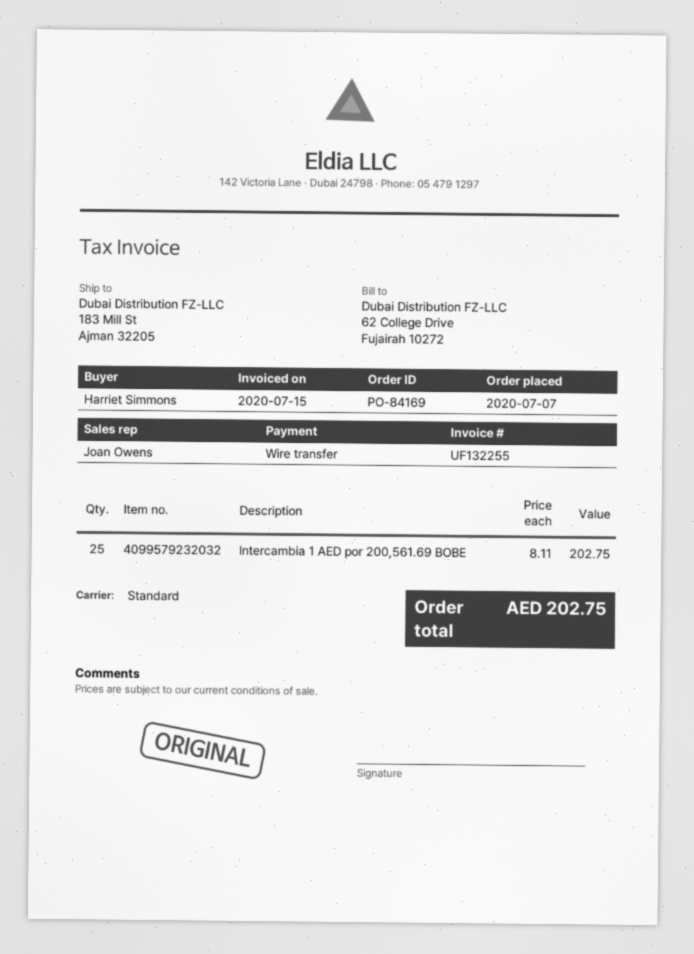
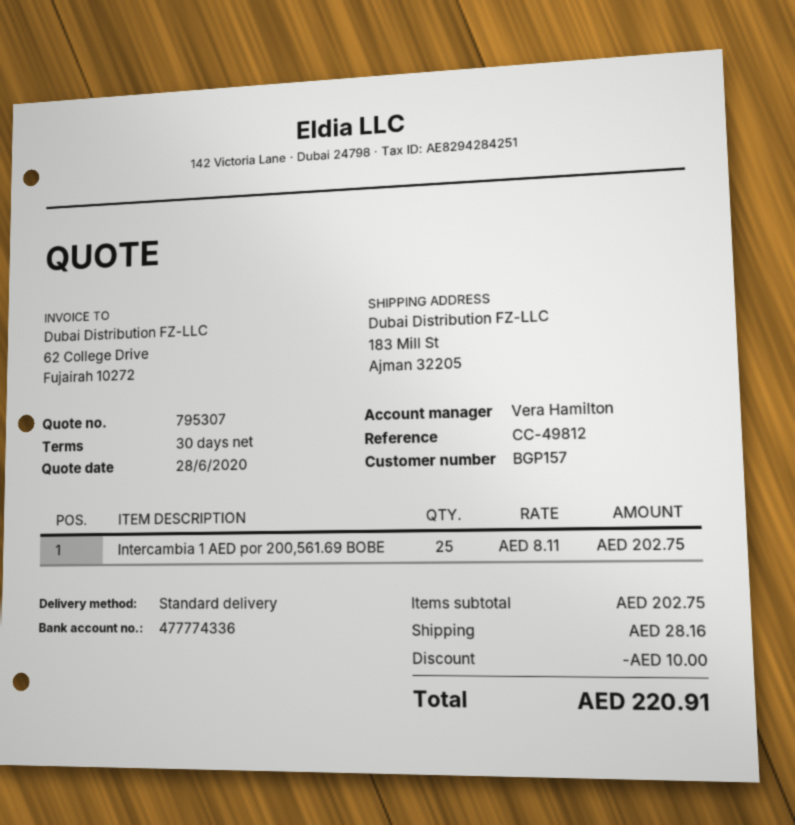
sales rep: Joan Owens -> Vera Hamilton
discount: none -> 10.00
shipping: none -> 28.16
total: 202.75 -> 220.91

